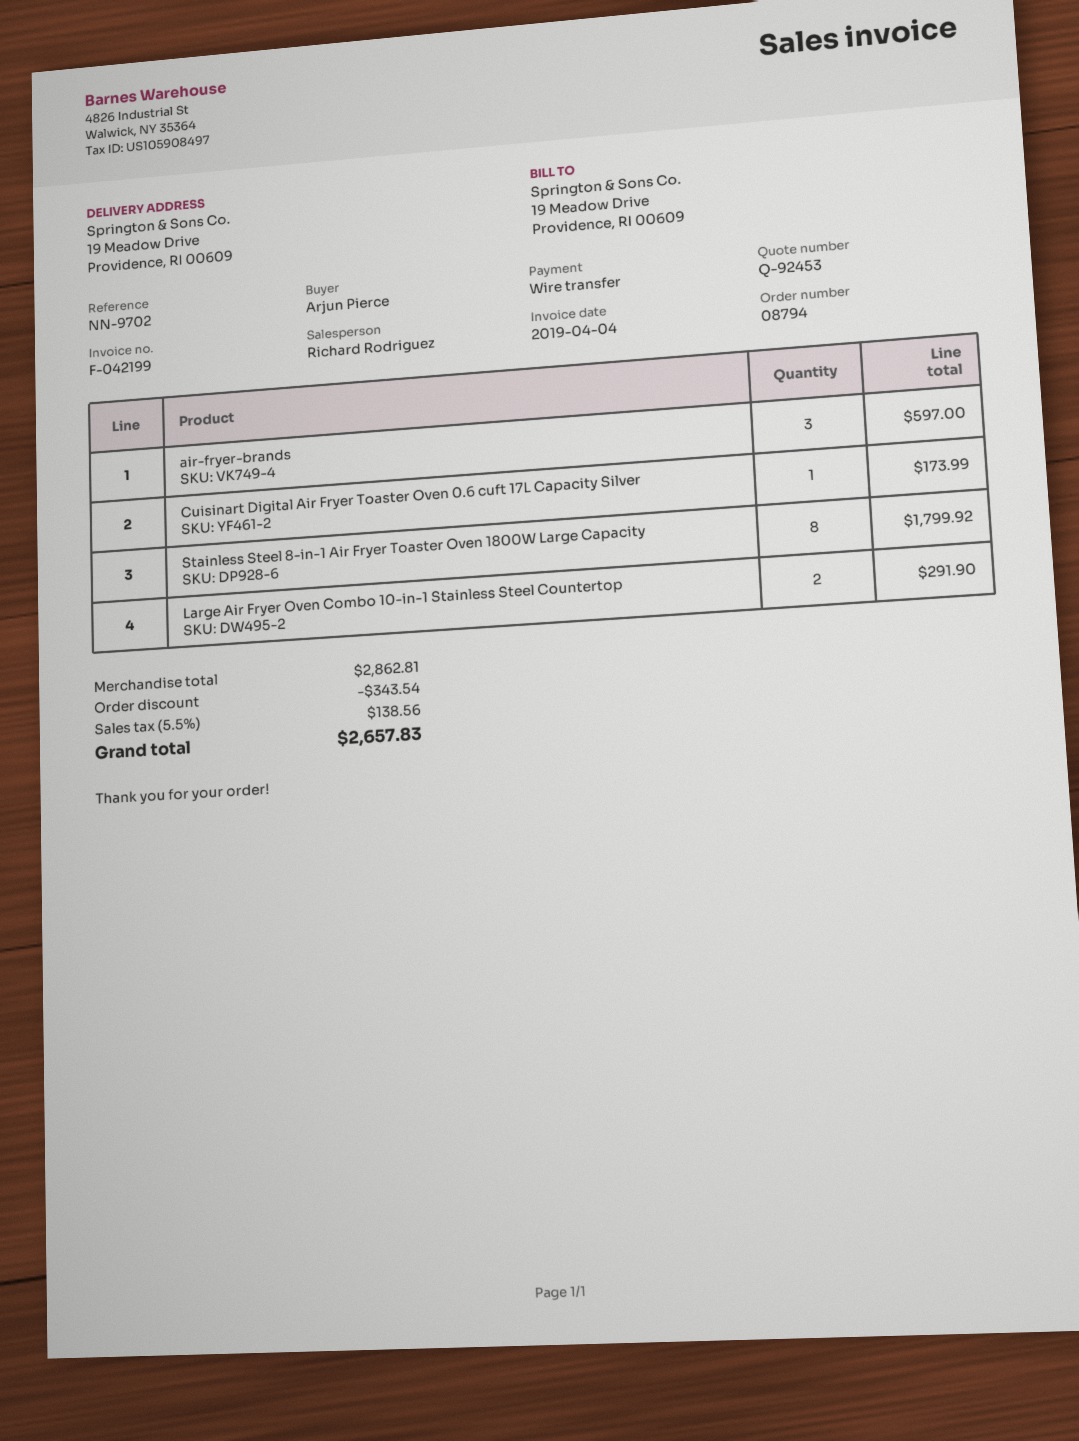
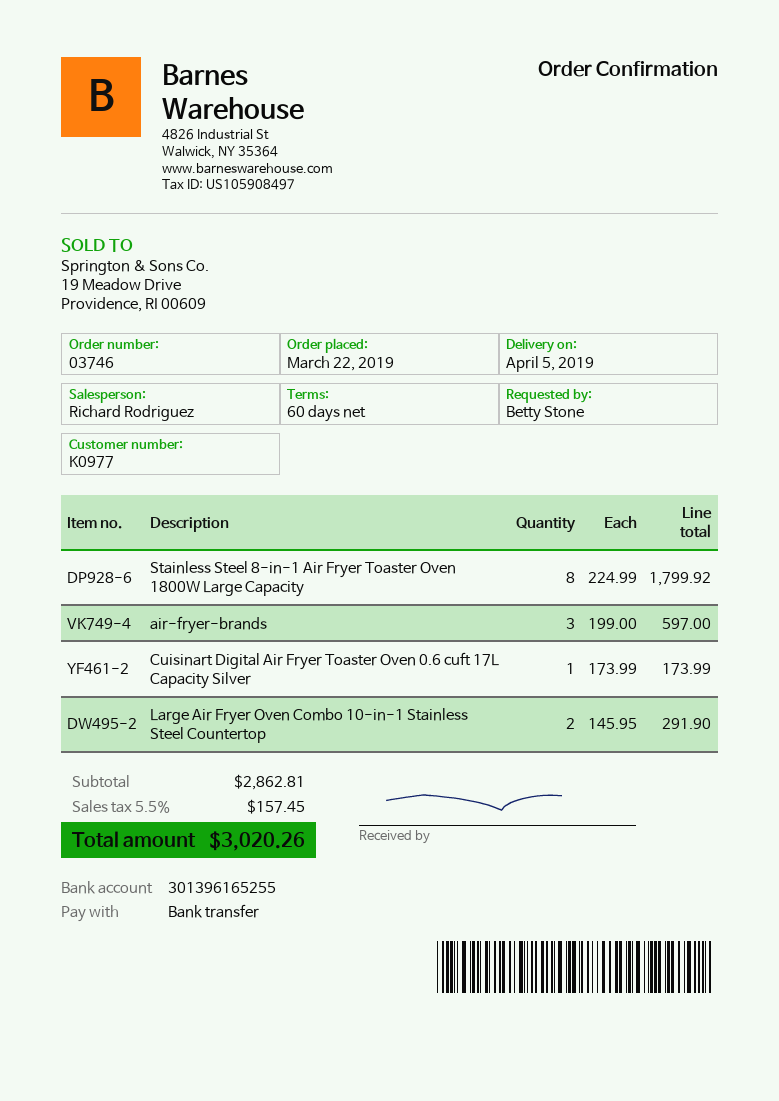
order number: 08794 -> 03746
ordered by: Arjun Pierce -> Betty Stone
discount: 343.54 -> none
tax: 5.5% = 138.56 -> 5.5% = 157.45
total: 2657.83 -> 3020.26

